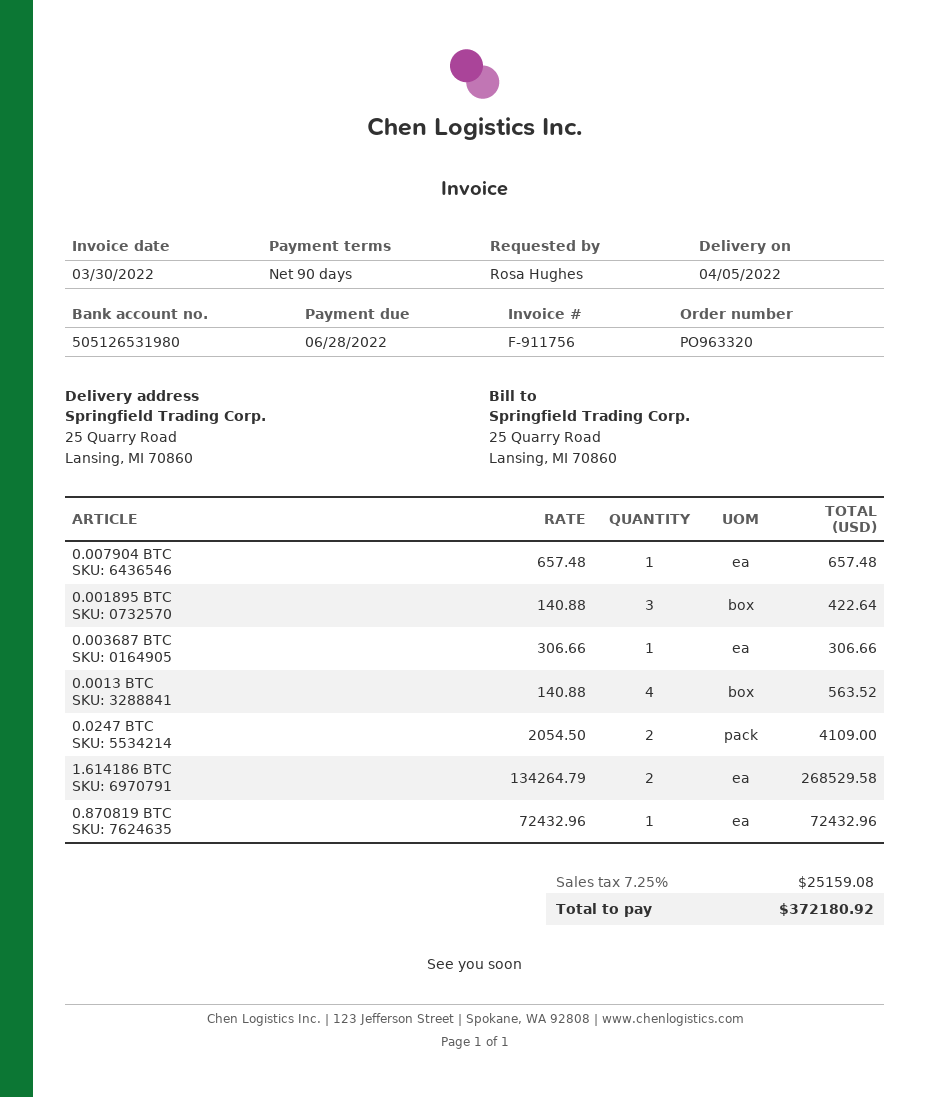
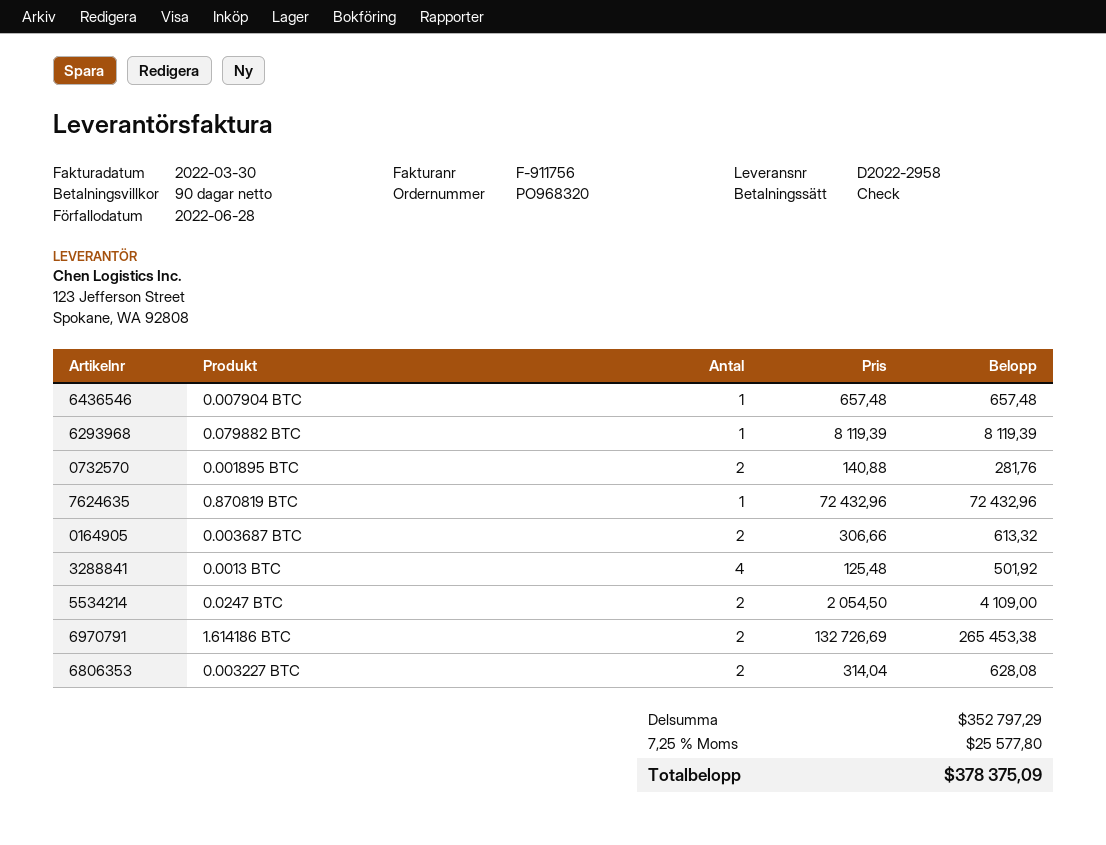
order number: PO963320 -> PO968320
0.001895 BTC: 3 x 140.88 = 422.64 -> 2 x 140.88 = 281.76
0.003687 BTC: 1 x 306.66 = 306.66 -> 2 x 306.66 = 613.32
0.0013 BTC: 4 x 140.88 = 563.52 -> 4 x 125.48 = 501.92
1.614186 BTC: 2 x 134264.79 = 268529.58 -> 2 x 132726.69 = 265453.38
0.079882 BTC: none -> 1 x 8119.39 = 8119.39
0.003227 BTC: none -> 2 x 314.04 = 628.08
tax: 7.25% = 25159.08 -> 7.25% = 25577.80
total: 372180.92 -> 378375.09

